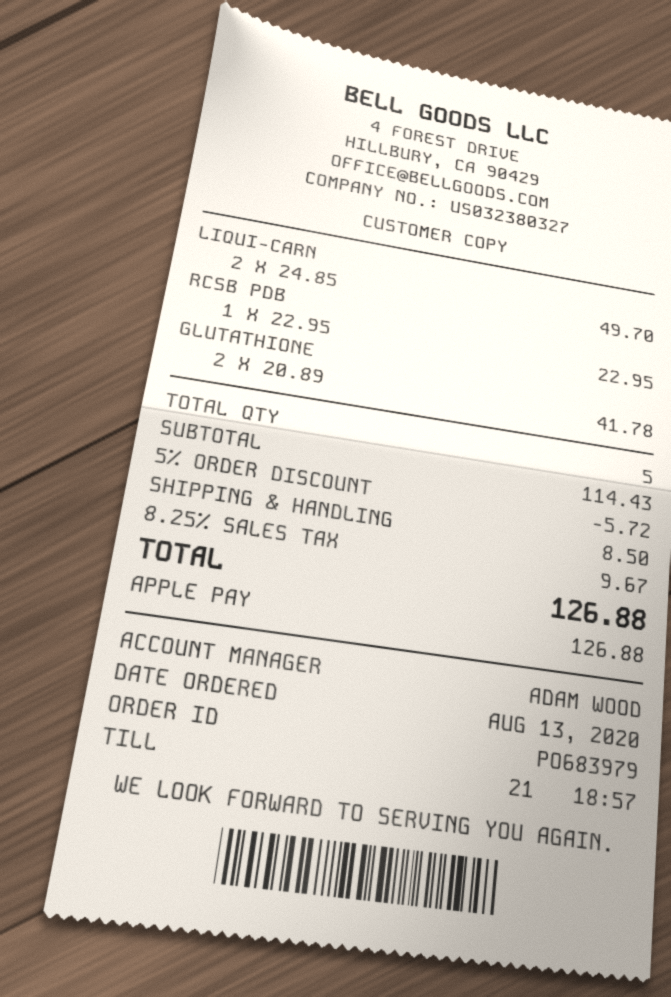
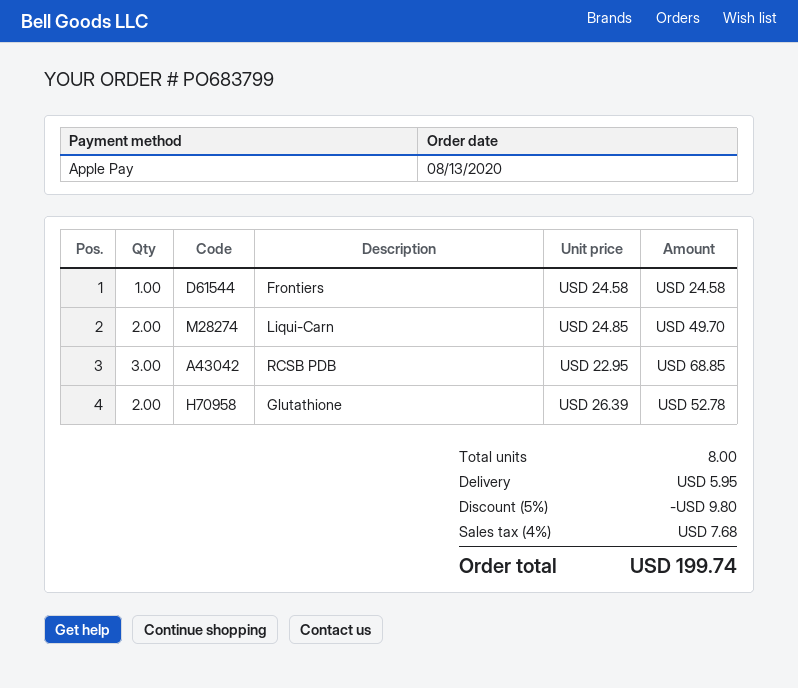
order number: PO683979 -> PO683799
RCSB PDB: 1 x 22.95 = 22.95 -> 3 x 22.95 = 68.85
GLUTATHIONE: 2 x 20.89 = 41.78 -> 2 x 26.39 = 52.78
Frontiers: none -> 1 x 24.58 = 24.58
total quantity: 5 -> 8
discount: 5% = 5.72 -> 5% = 9.80
shipping: 8.50 -> 5.95
tax: 8.25% = 9.67 -> 4% = 7.68
total: 126.88 -> 199.74

